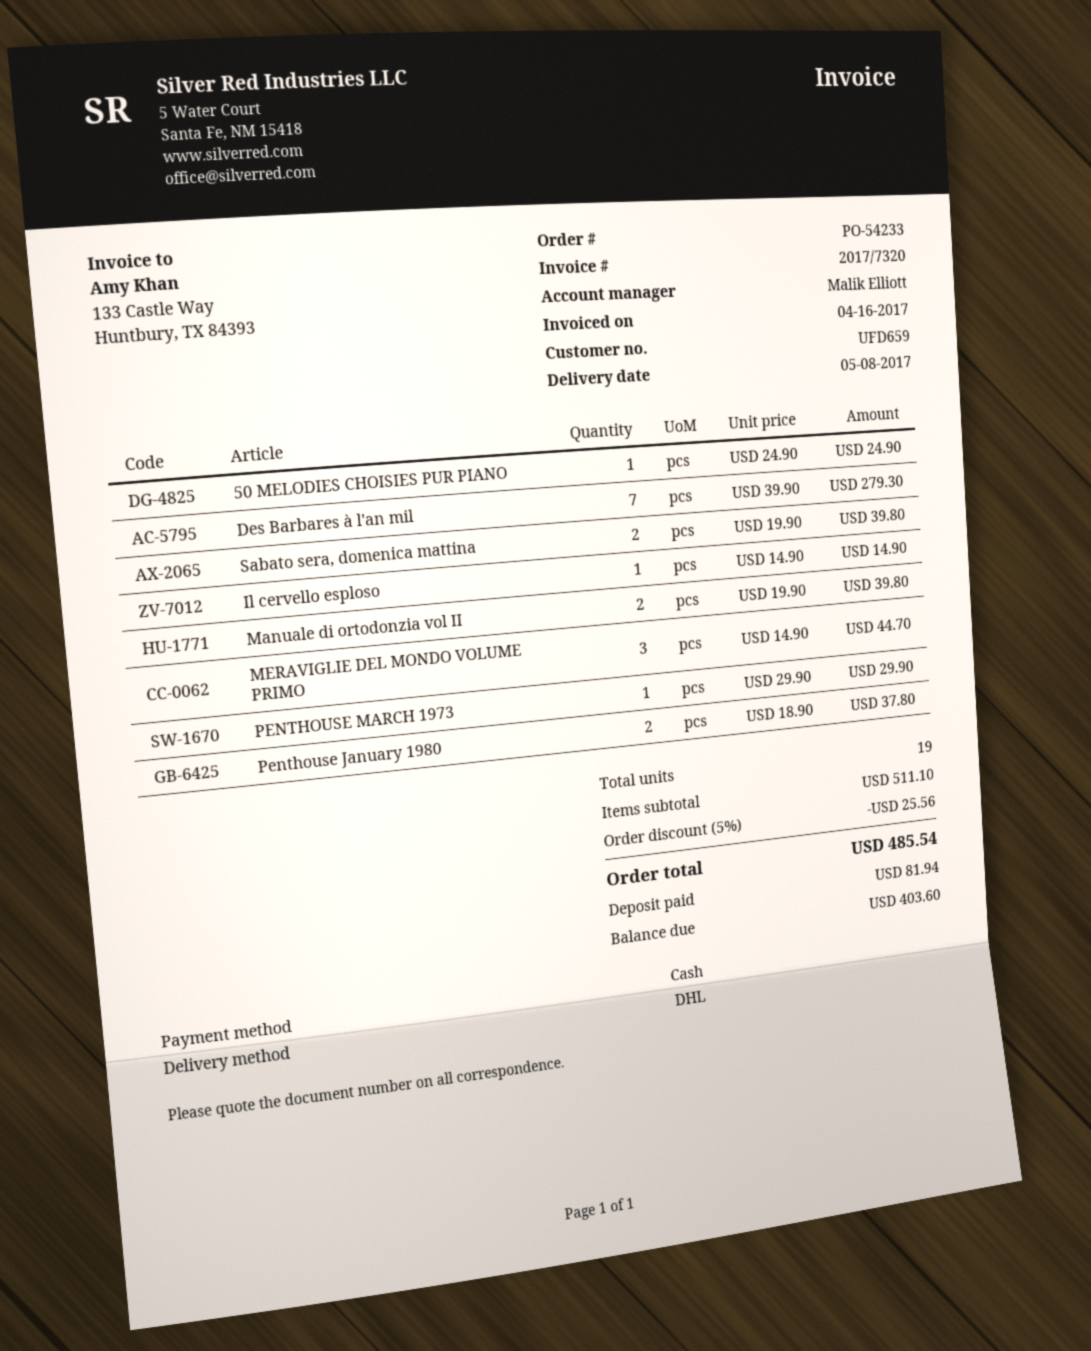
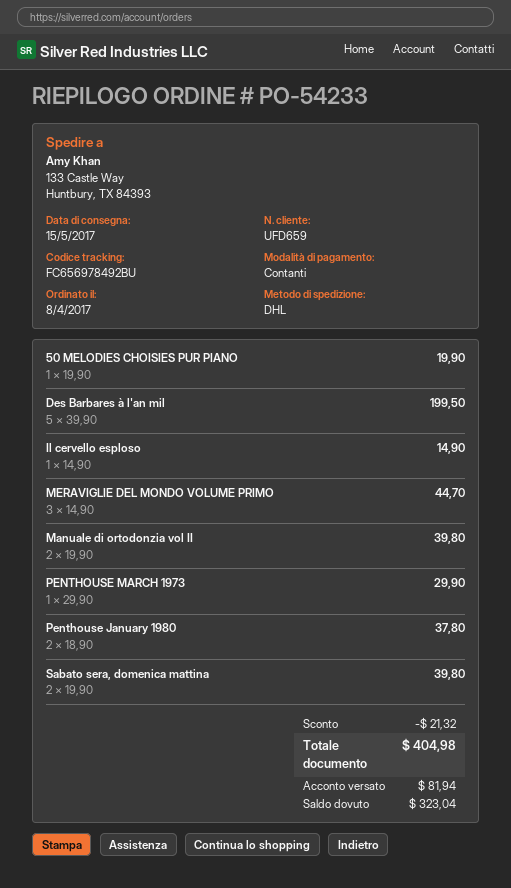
delivery date: 2017-05-08 -> 2017-05-15
50 MELODIES CHOISIES PUR PIANO: 1 x 24.90 = 24.90 -> 1 x 19.90 = 19.90
Des Barbares à l'an mil: 7 x 39.90 = 279.30 -> 5 x 39.90 = 199.50
discount: 25.56 -> 21.32
total: 485.54 -> 404.98
balance: 403.60 -> 323.04

